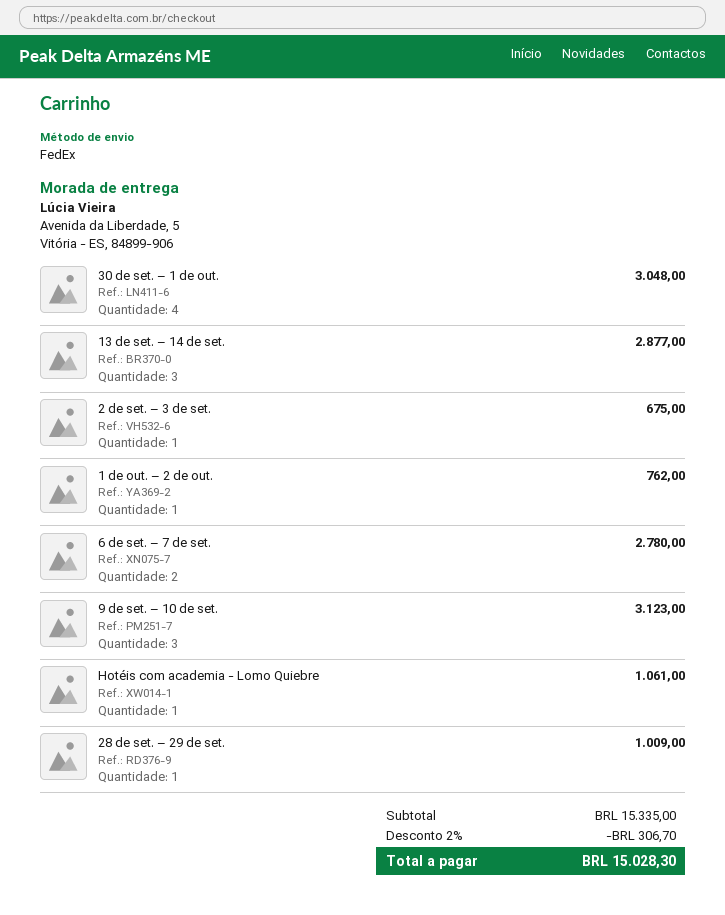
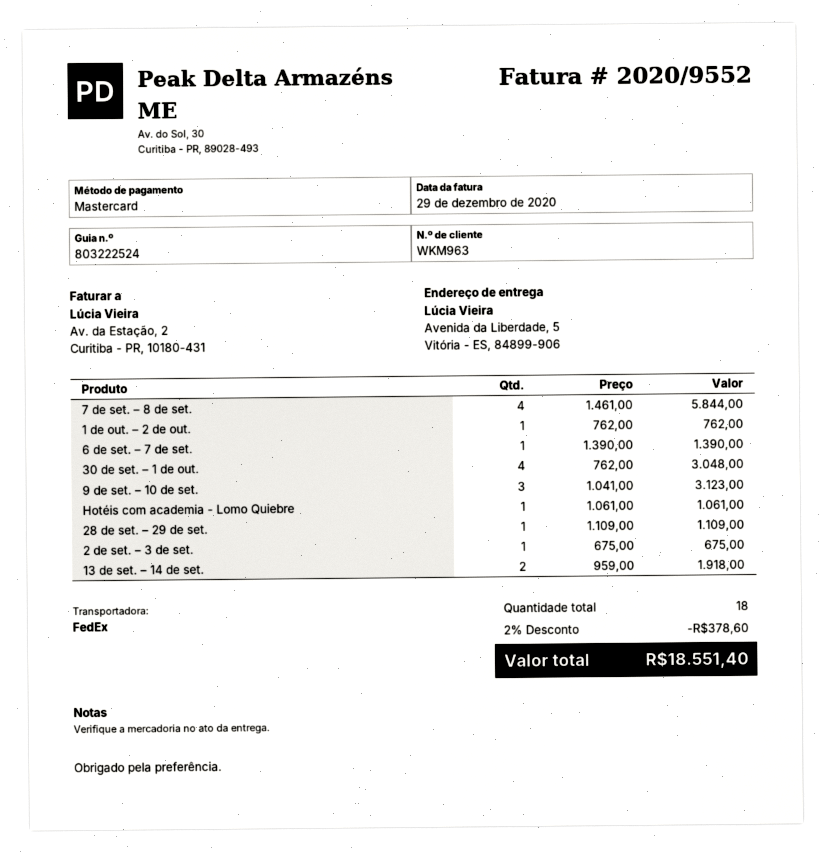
13 de set. – 14 de set.: 3 for 2877.00 -> 2 for 1918.00
6 de set. – 7 de set.: 2 for 2780.00 -> 1 for 1390.00
28 de set. – 29 de set.: 1 for 1009.00 -> 1 for 1109.00
7 de set. – 8 de set.: none -> 4 for 5844.00
discount: 2% = 306.70 -> 2% = 378.60
total: 15028.30 -> 18551.40

